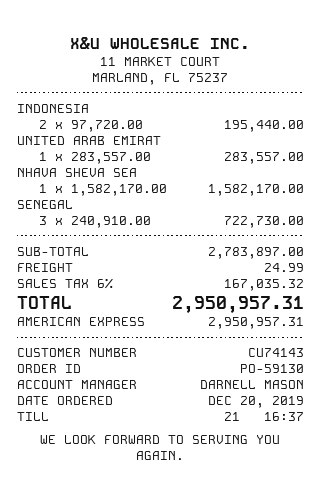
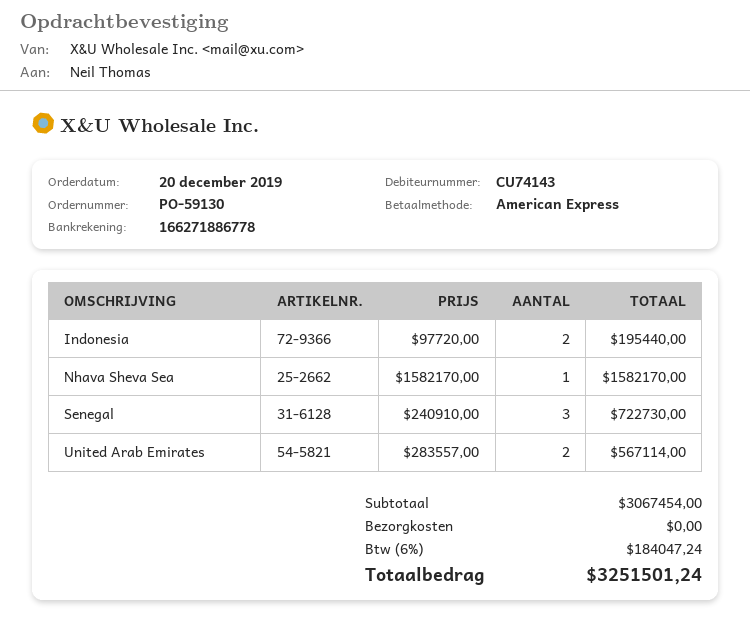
UNITED ARAB EMIRAT: 1 x 283557.00 = 283557.00 -> 2 x 283557.00 = 567114.00
subtotal: 2783897.00 -> 3067454.00
shipping: 24.99 -> 0.00
tax: 6% = 167035.32 -> 6% = 184047.24
total: 2950957.31 -> 3251501.24

